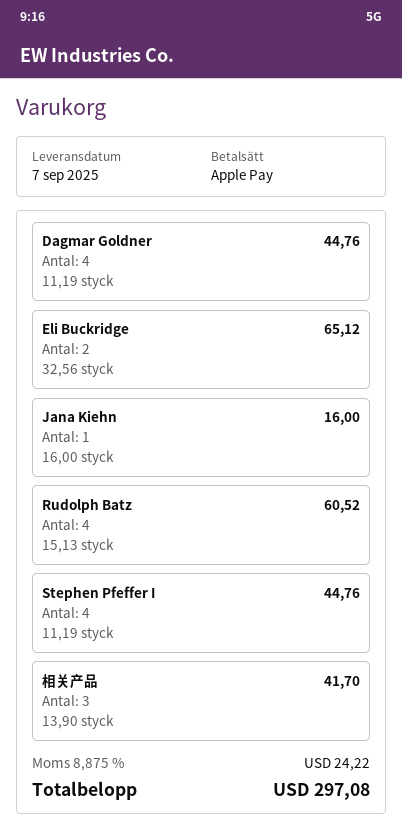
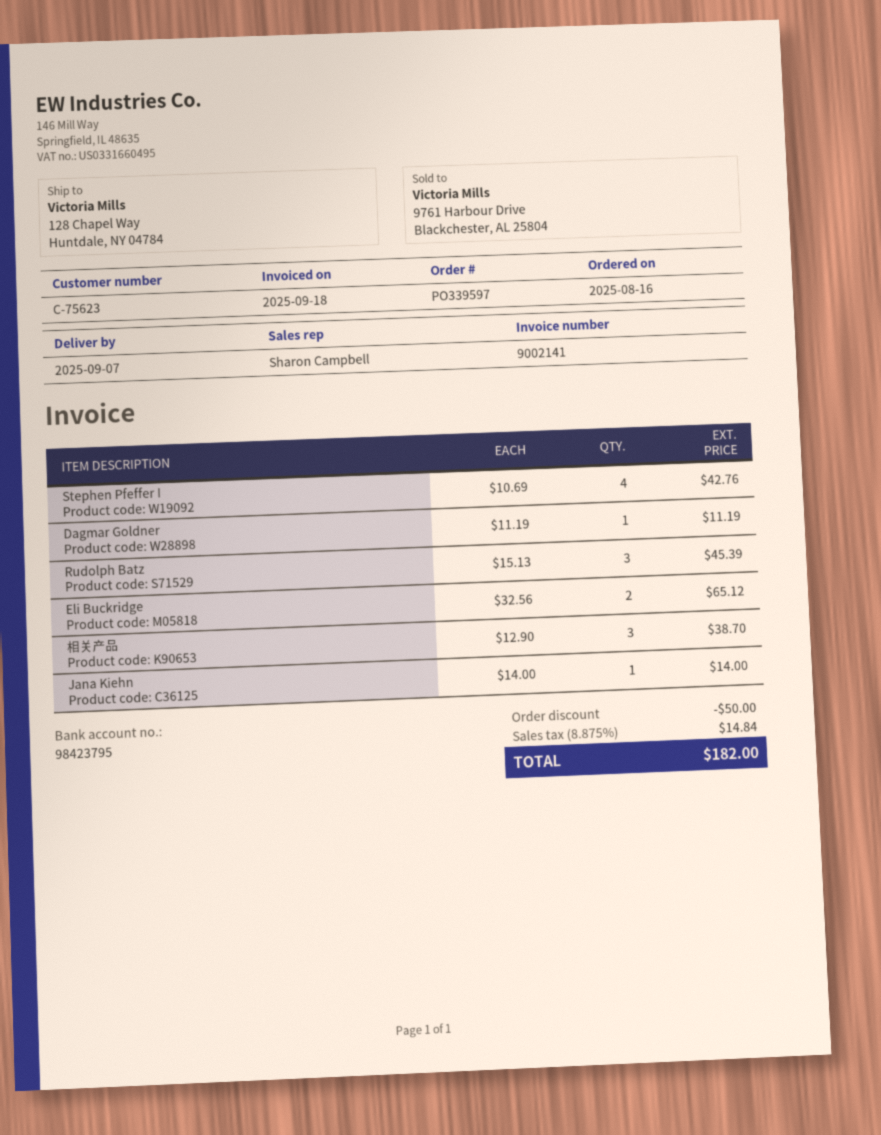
Dagmar Goldner: 4 x 11.19 = 44.76 -> 1 x 11.19 = 11.19
Jana Kiehn: 1 x 16.00 = 16.00 -> 1 x 14.00 = 14.00
Rudolph Batz: 4 x 15.13 = 60.52 -> 3 x 15.13 = 45.39
Stephen Pfeffer I: 4 x 11.19 = 44.76 -> 4 x 10.69 = 42.76
相关产品: 3 x 13.90 = 41.70 -> 3 x 12.90 = 38.70
discount: none -> 50.00
tax: 8.875% = 24.22 -> 8.875% = 14.84
total: 297.08 -> 182.00

